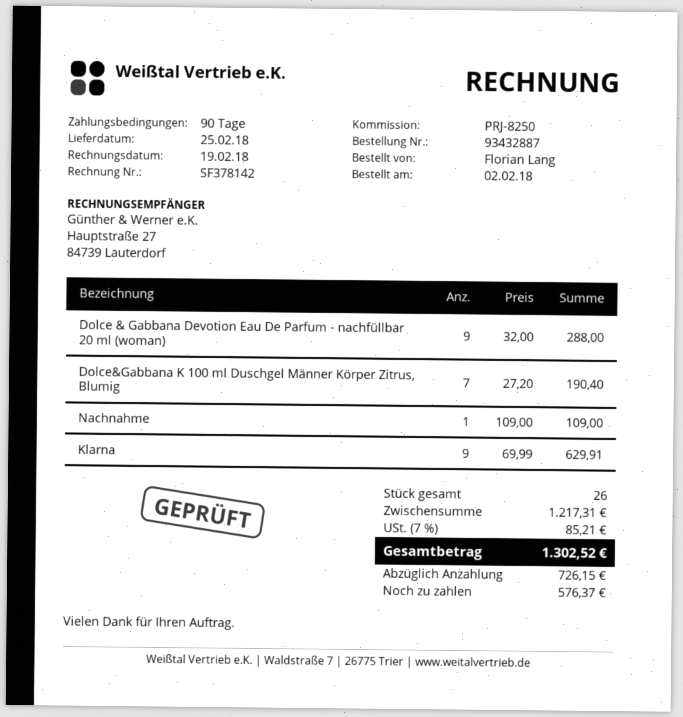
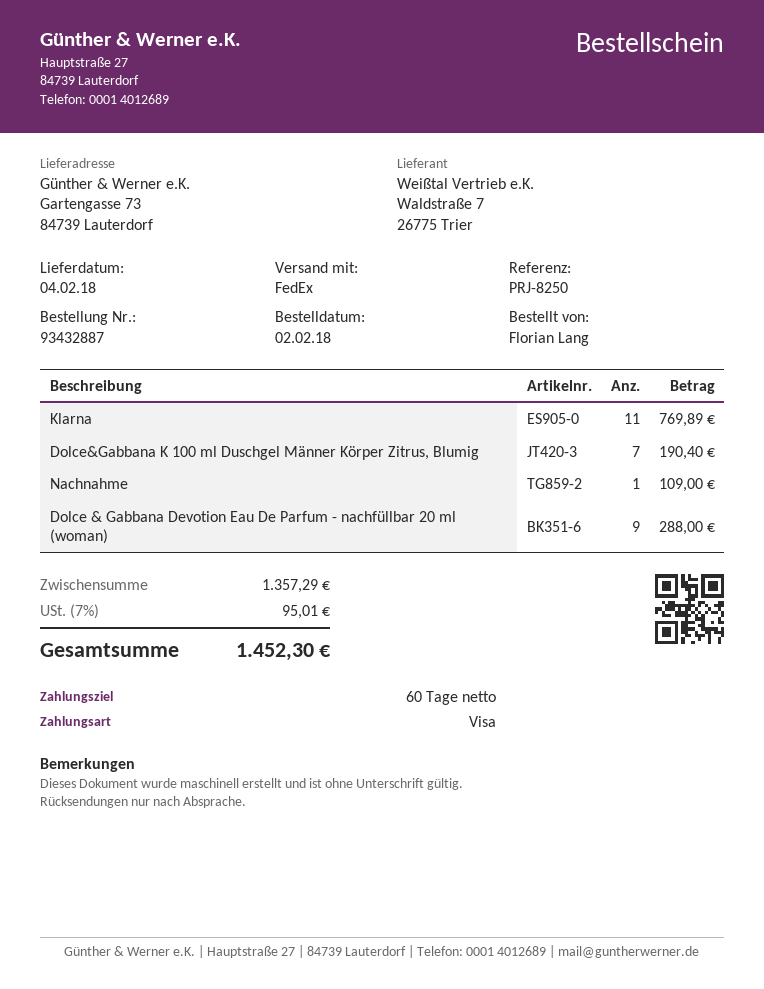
delivery date: 2018-02-25 -> 2018-02-04
payment terms: 90 days -> 60 days
Klarna: 9 for 629.91 -> 11 for 769.89
subtotal: 1217.31 -> 1357.29
tax: 7% = 85.21 -> 7% = 95.01
total: 1302.52 -> 1452.30

